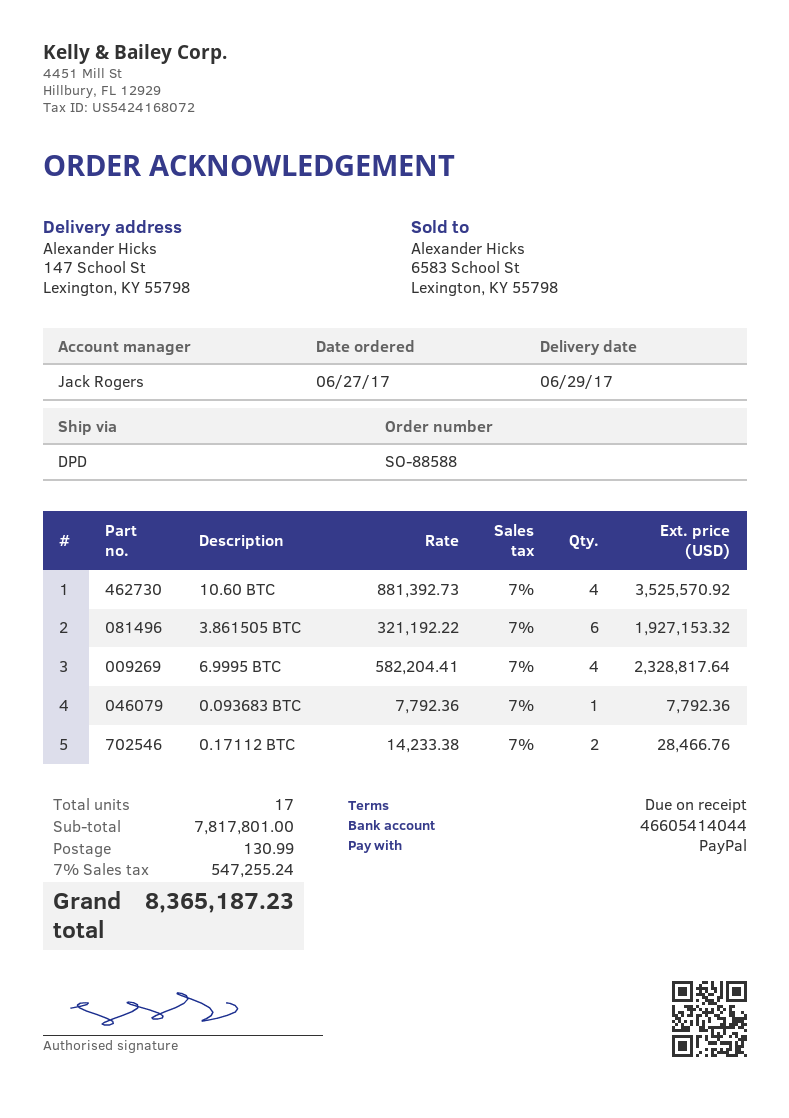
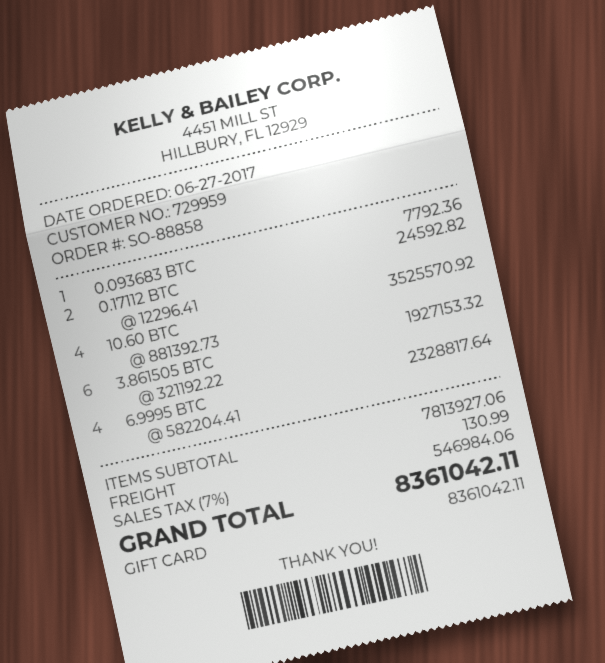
order number: SO-88588 -> SO-88858
payment method: PayPal -> gift card
0.17112 BTC: 2 x 14233.38 = 28466.76 -> 2 x 12296.41 = 24592.82
subtotal: 7817801.00 -> 7813927.06
tax: 7% = 547255.24 -> 7% = 546984.06
total: 8365187.23 -> 8361042.11

